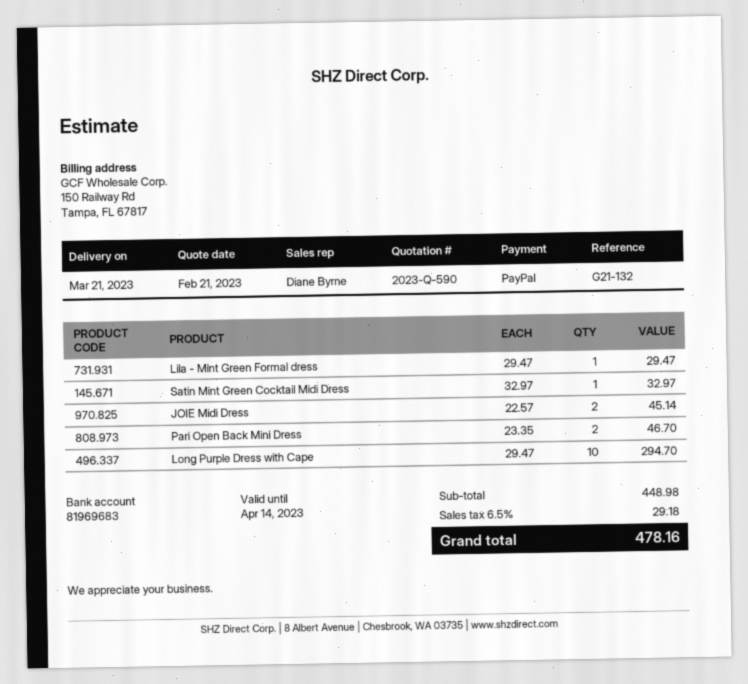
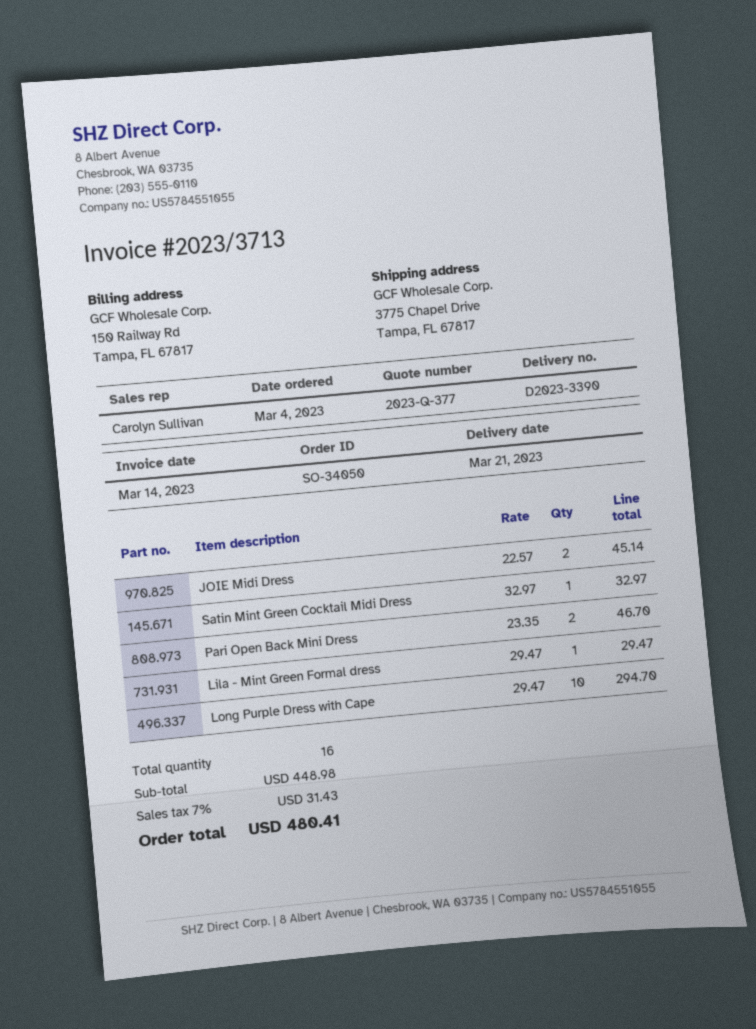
quote number: 2023-Q-590 -> 2023-Q-377
sales rep: Diane Byrne -> Carolyn Sullivan
tax: 6.5% = 29.18 -> 7% = 31.43
total: 478.16 -> 480.41

